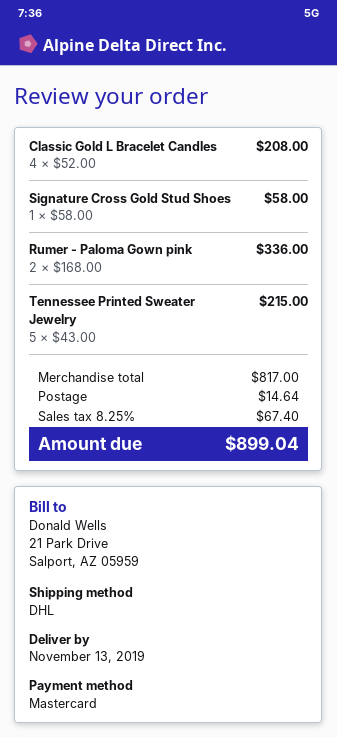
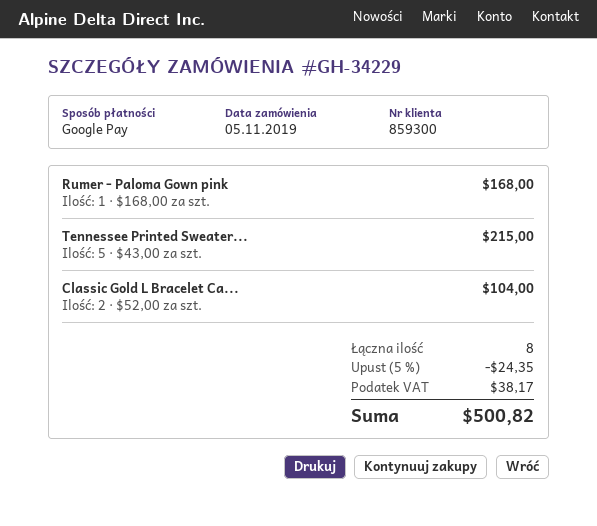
payment method: Mastercard -> Google Pay
Classic Gold L Bracelet Candles: 4 x 52.00 = 208.00 -> 2 x 52.00 = 104.00
Signature Cross Gold Stud Shoes: 1 x 58.00 = 58.00 -> none
Rumer - Paloma Gown pink: 2 x 168.00 = 336.00 -> 1 x 168.00 = 168.00
discount: none -> 5% = 24.35
shipping: 14.64 -> none
tax: 67.40 -> 38.17
total: 899.04 -> 500.82

